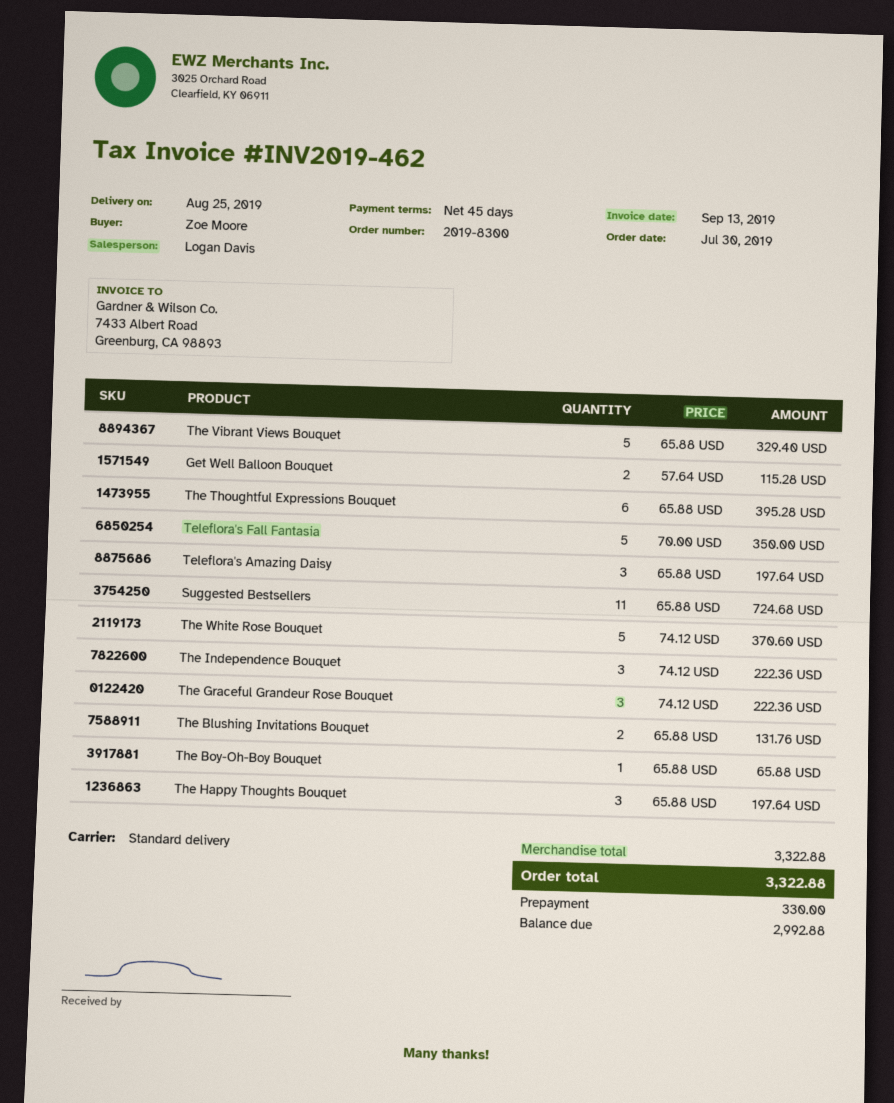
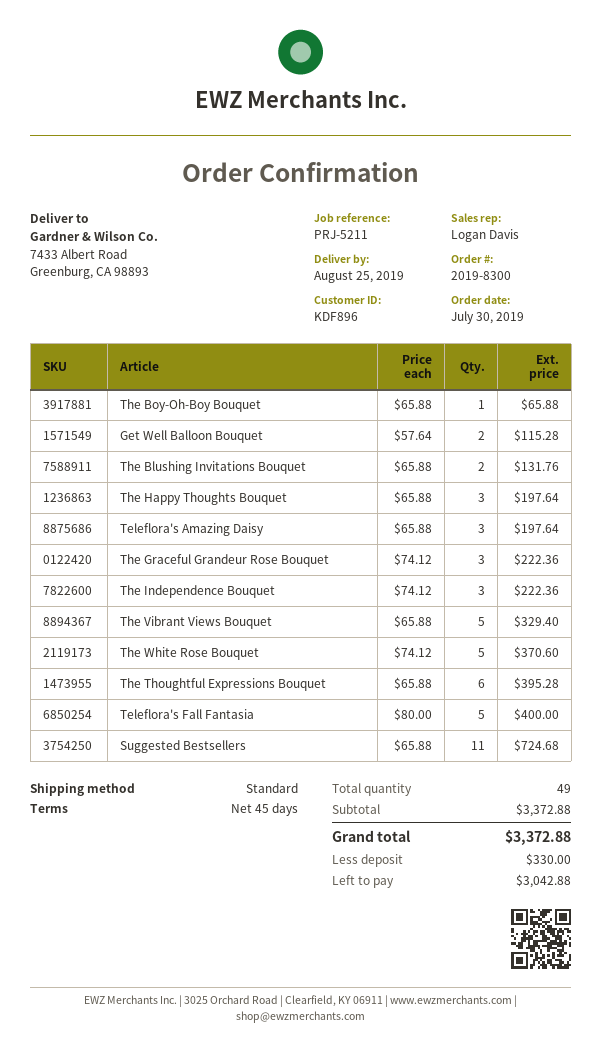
Teleflora's Fall Fantasia: 5 x 70.00 = 350.00 -> 5 x 80.00 = 400.00
subtotal: 3322.88 -> 3372.88
total: 3322.88 -> 3372.88
balance: 2992.88 -> 3042.88

